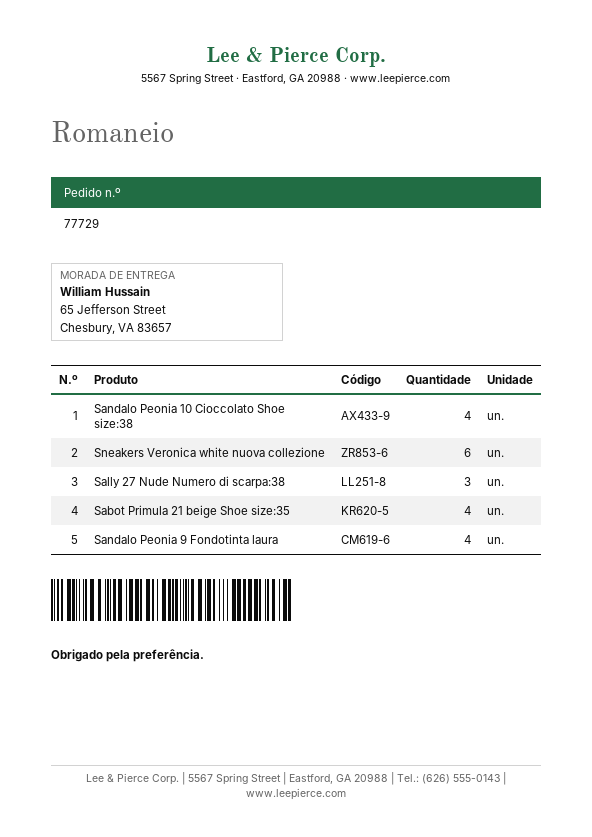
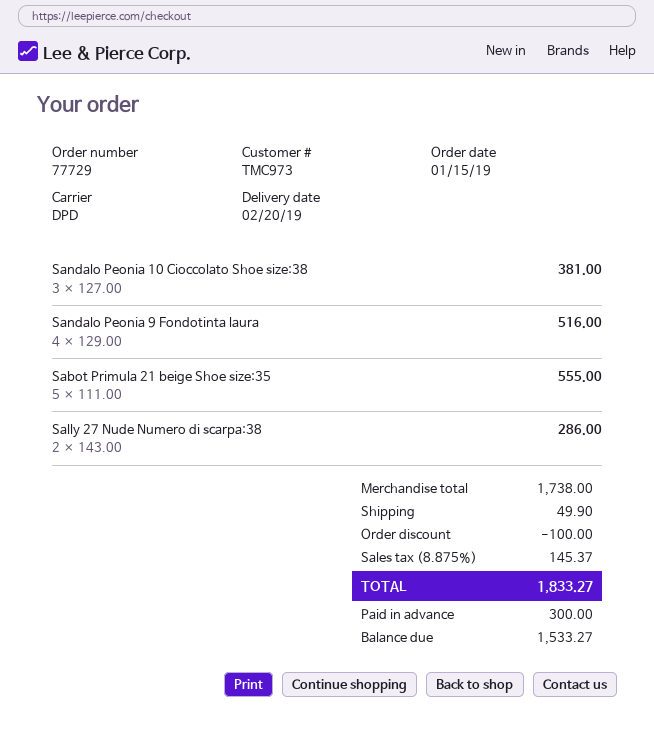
Sandalo Peonia 10 Cioccolato Shoe size:38: 4 -> 3
Sneakers Veronica white nuova collezione: 6 -> none
Sally 27 Nude Numero di scarpa:38: 3 -> 2
Sabot Primula 21 beige Shoe size:35: 4 -> 5

